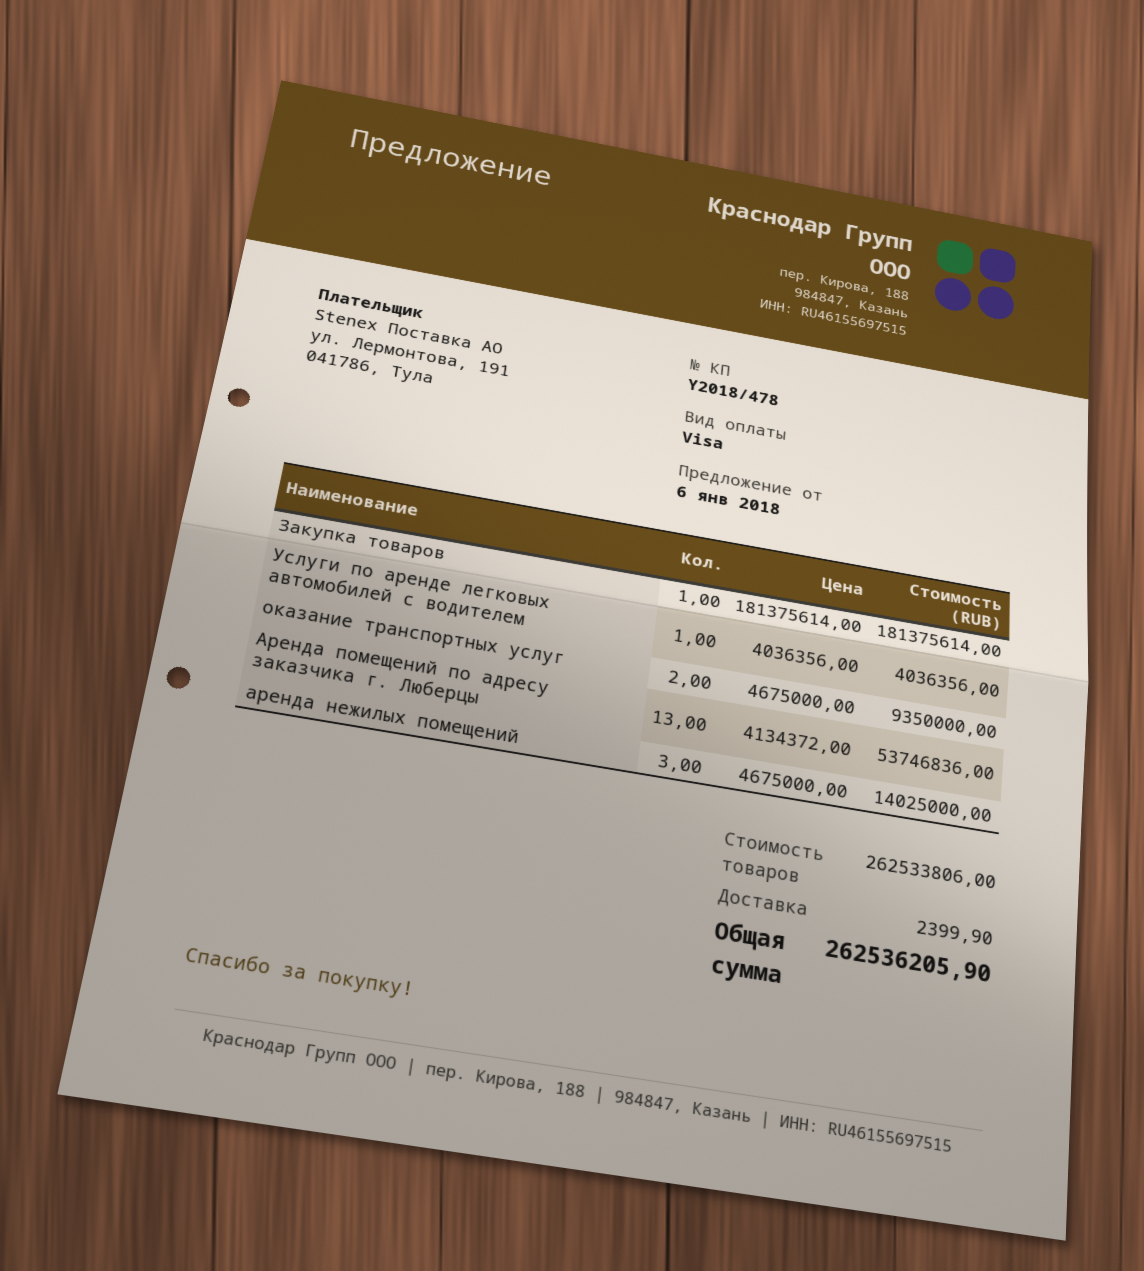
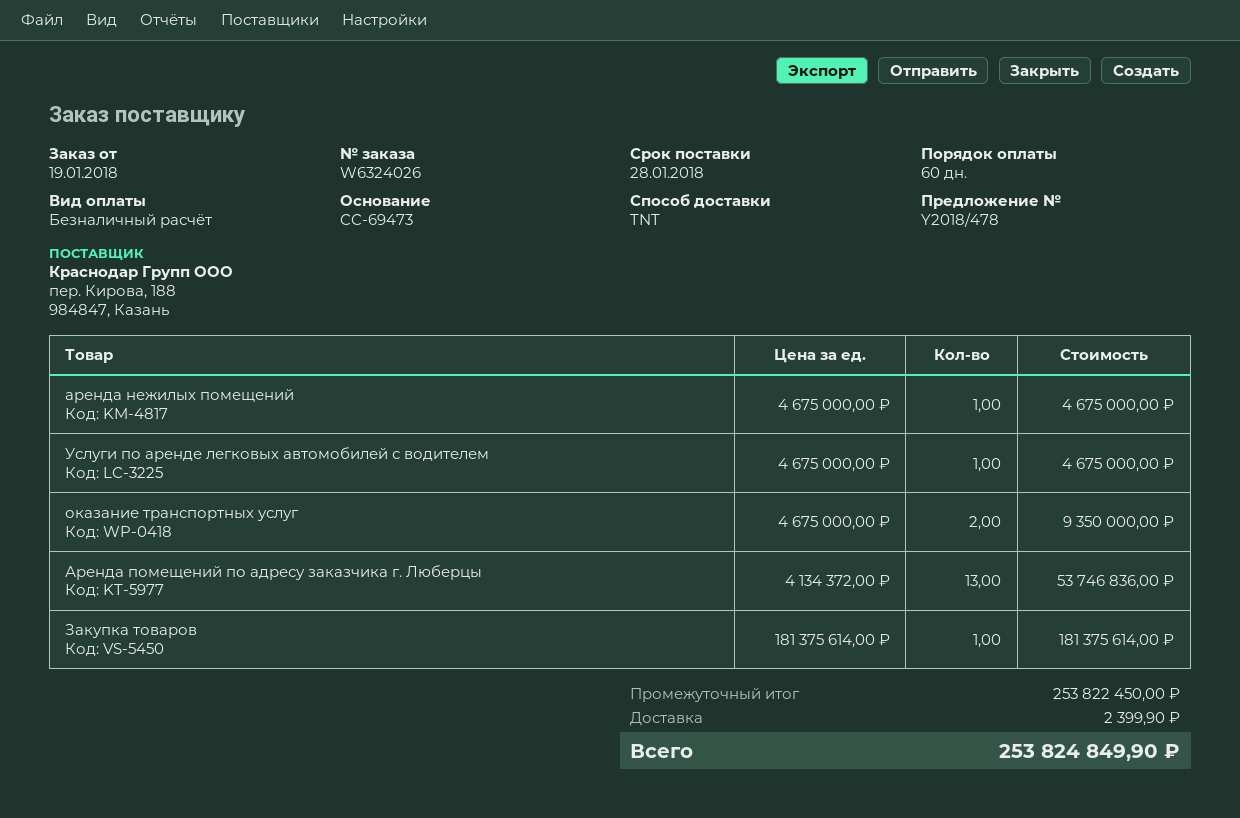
payment method: Visa -> bank transfer
Услуги по аренде легковых автомобилей с водителем: 1 x 4036356.00 = 4036356.00 -> 1 x 4675000.00 = 4675000.00
аренда нежилых помещений: 3 x 4675000.00 = 14025000.00 -> 1 x 4675000.00 = 4675000.00
subtotal: 262533806.00 -> 253822450.00
total: 262536205.90 -> 253824849.90

